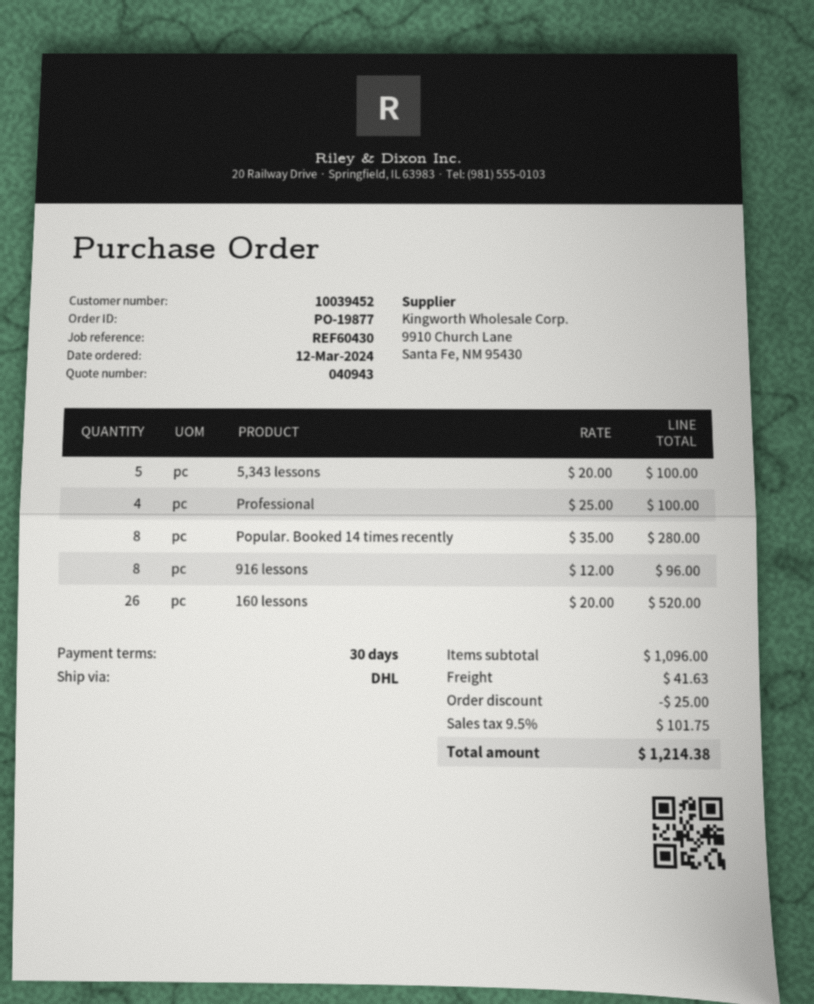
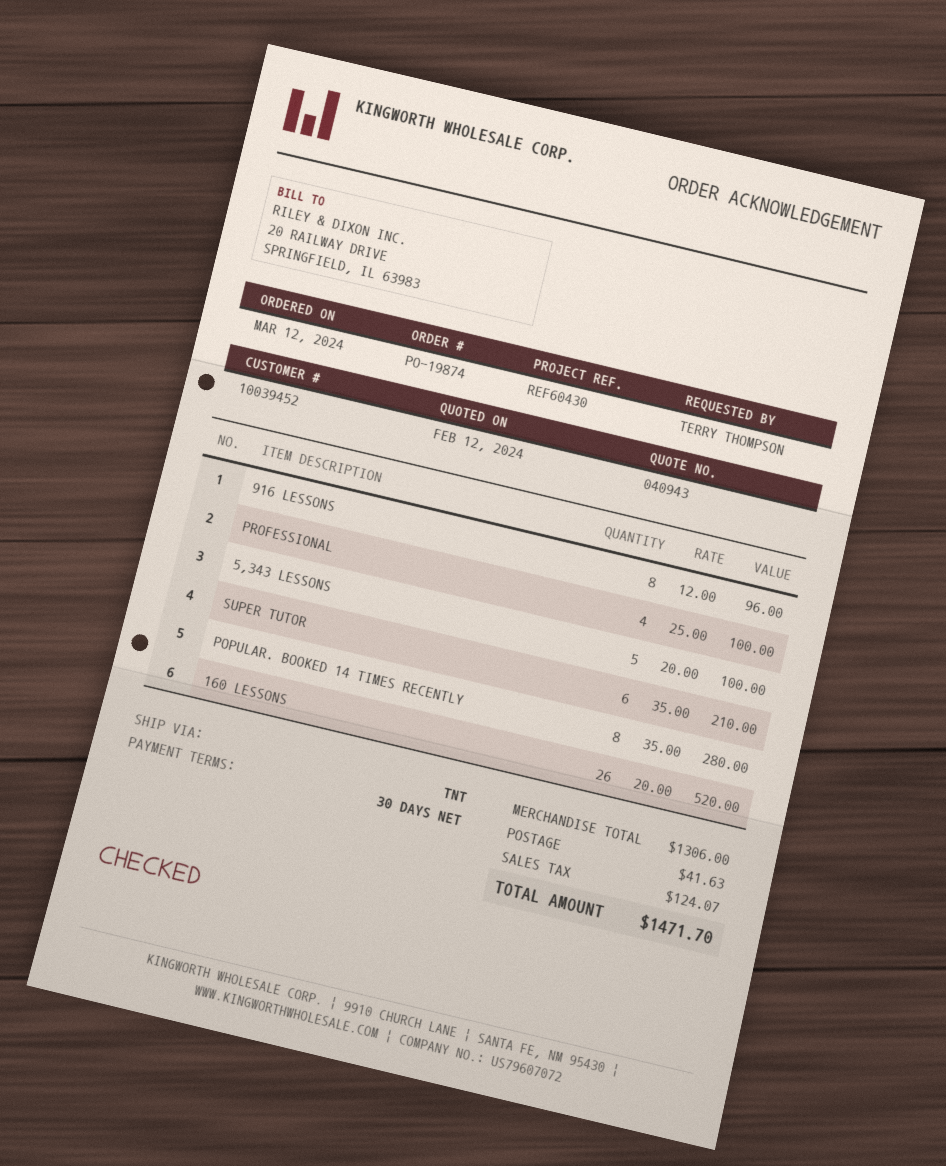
order number: PO-19877 -> PO-19874
shipping method: DHL -> TNT
SUPER TUTOR: none -> 6 x 35.00 = 210.00
subtotal: 1096.00 -> 1306.00
discount: 25.00 -> none
tax: 101.75 -> 124.07
total: 1214.38 -> 1471.70

